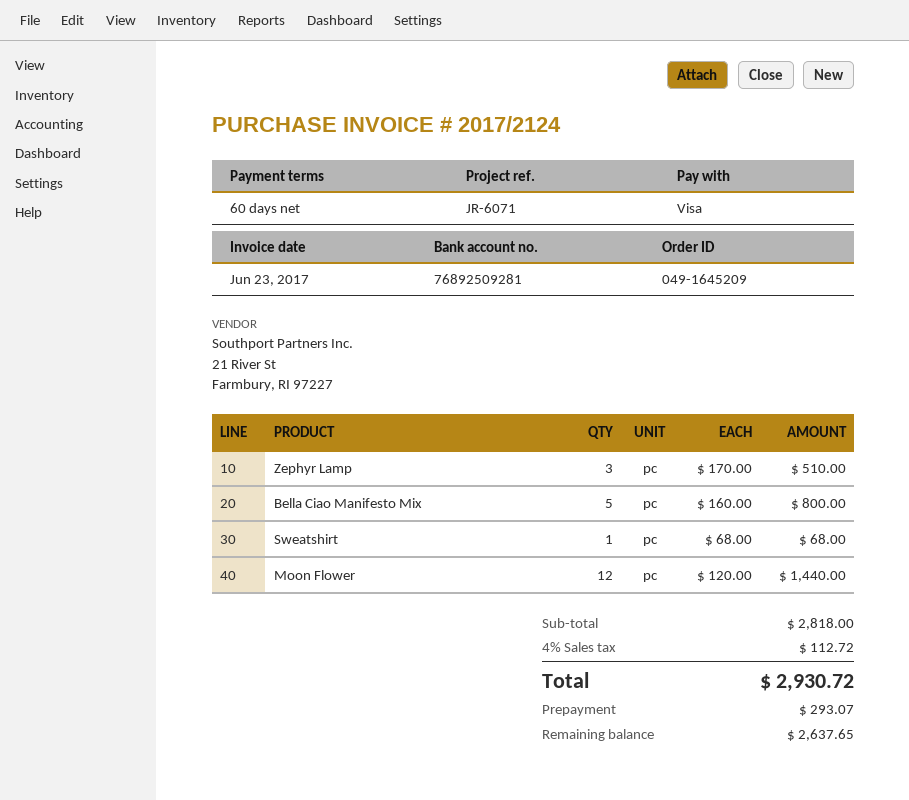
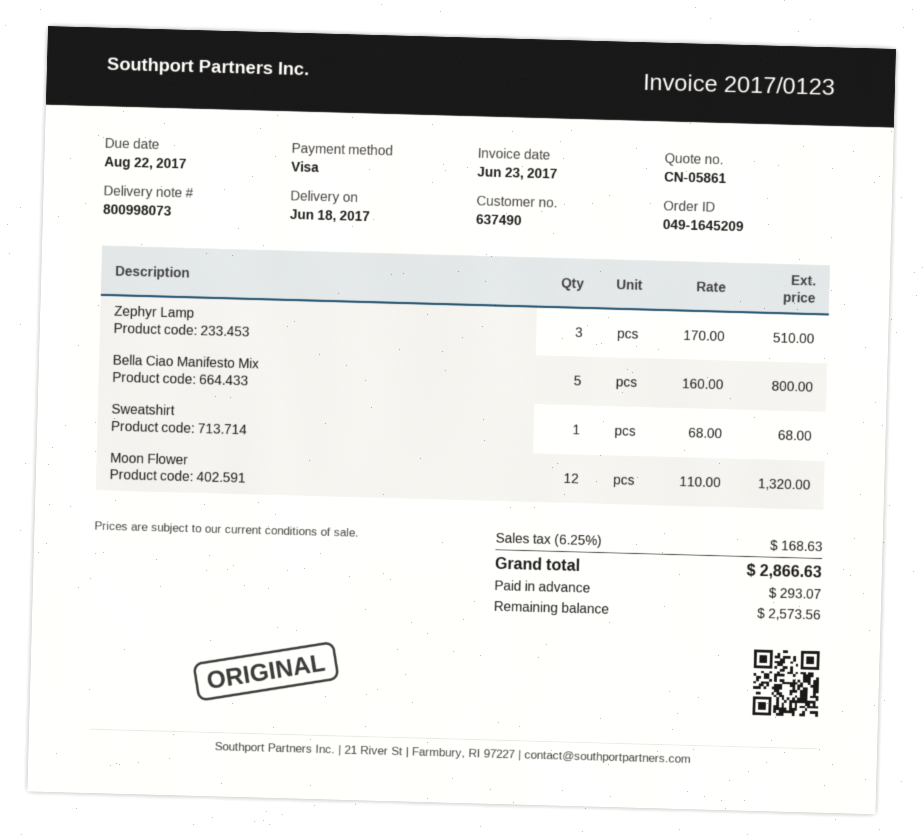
invoice number: 2017/2124 -> 2017/0123
Moon Flower: 12 x 120.00 = 1440.00 -> 12 x 110.00 = 1320.00
tax: 4% = 112.72 -> 6.25% = 168.63
total: 2930.72 -> 2866.63
balance: 2637.65 -> 2573.56

